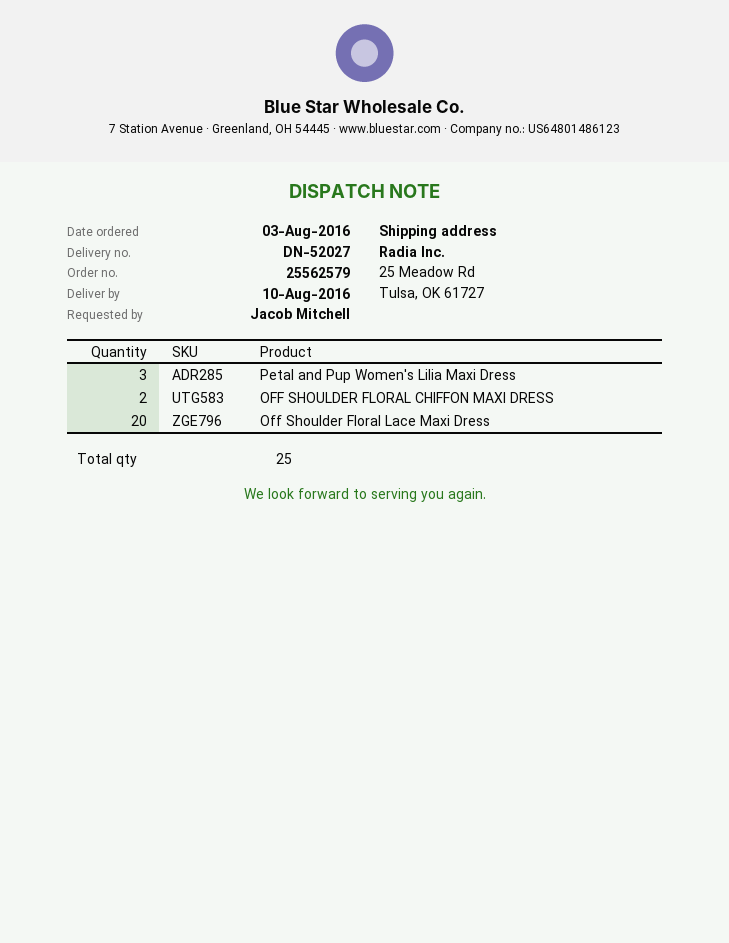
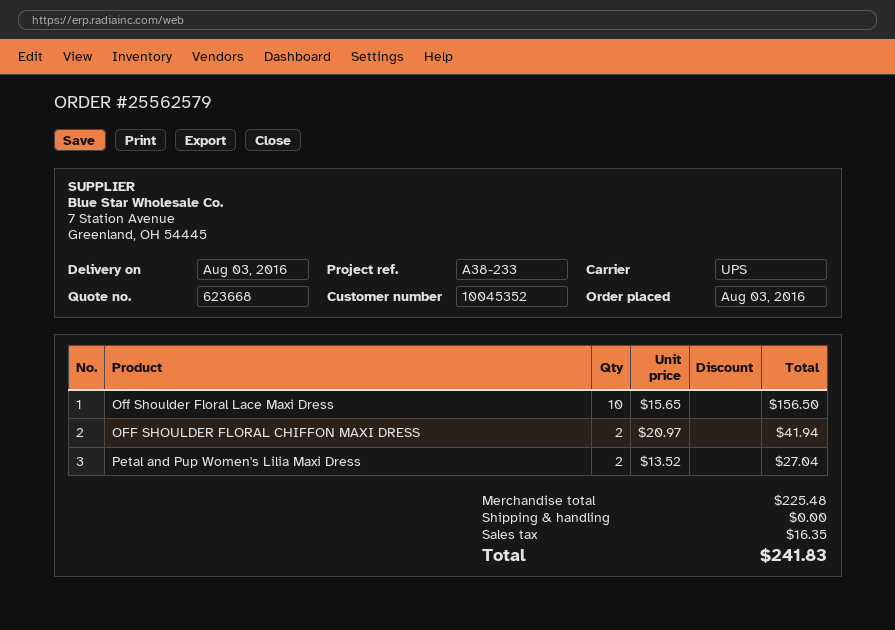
delivery date: 2016-08-10 -> 2016-08-03
Petal and Pup Women's Lilia Maxi Dress: 3 -> 2
Off Shoulder Floral Lace Maxi Dress: 20 -> 10

